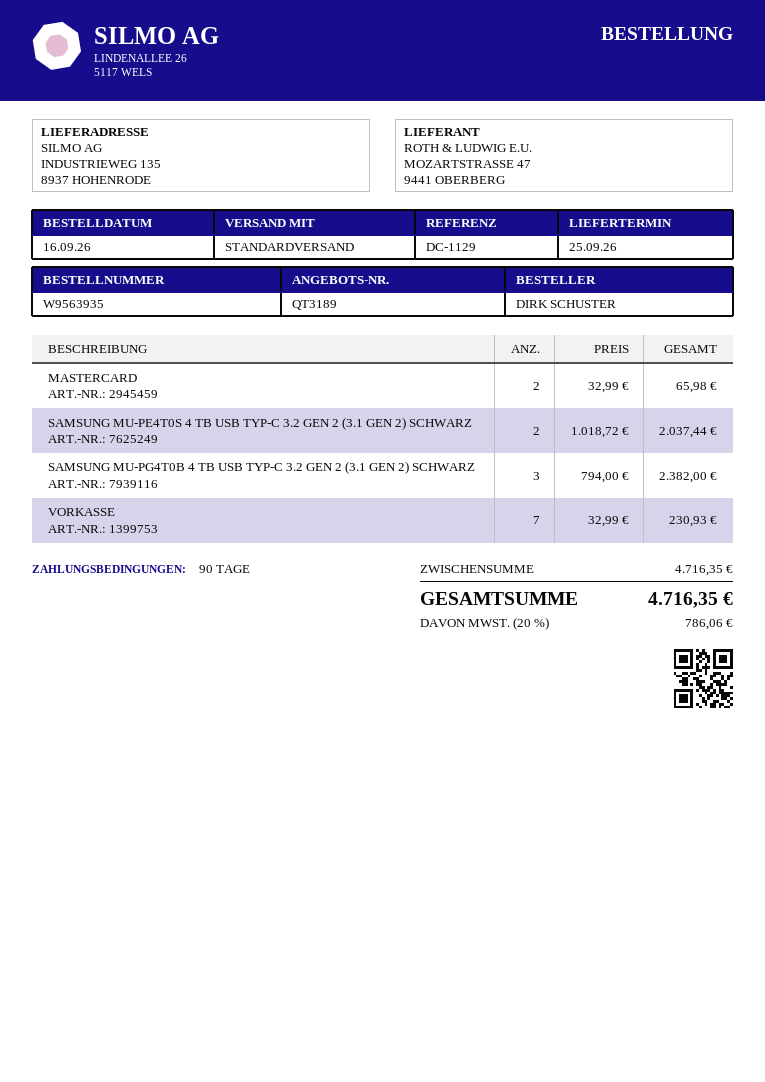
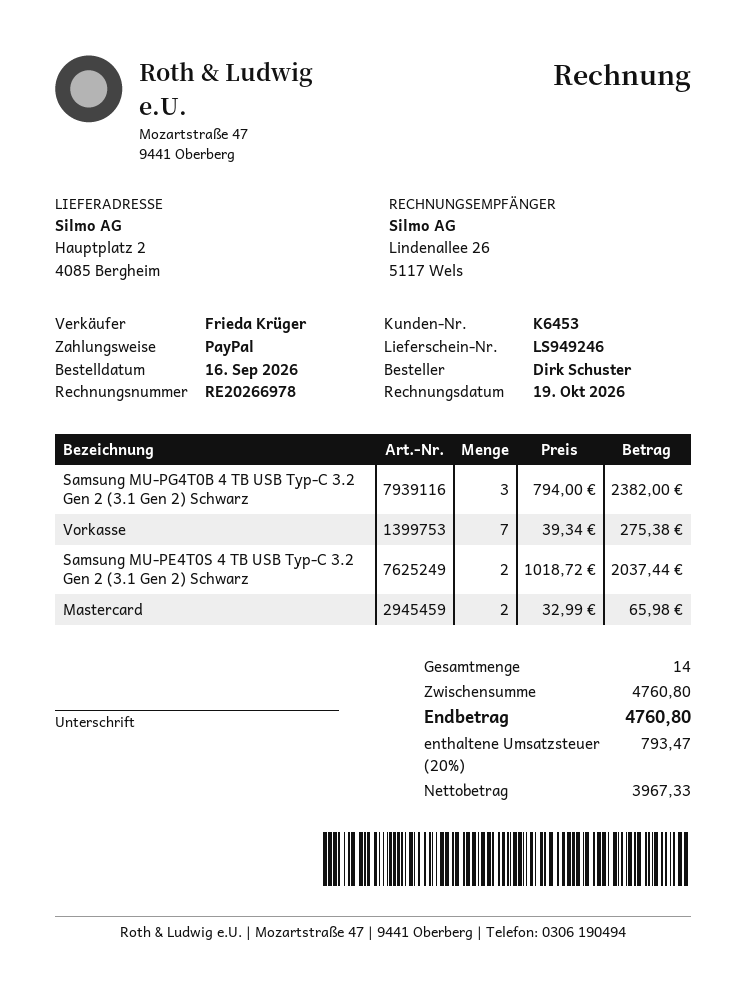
ship to: INDUSTRIEWEG 135, 8937 HOHENRODE -> Hauptplatz 2, 4085 Bergheim
VORKASSE: 7 x 32.99 = 230.93 -> 7 x 39.34 = 275.38
subtotal: 4716.35 -> 4760.80
tax: 20% = 786.06 -> 20% = 793.47
total: 4716.35 -> 4760.80

